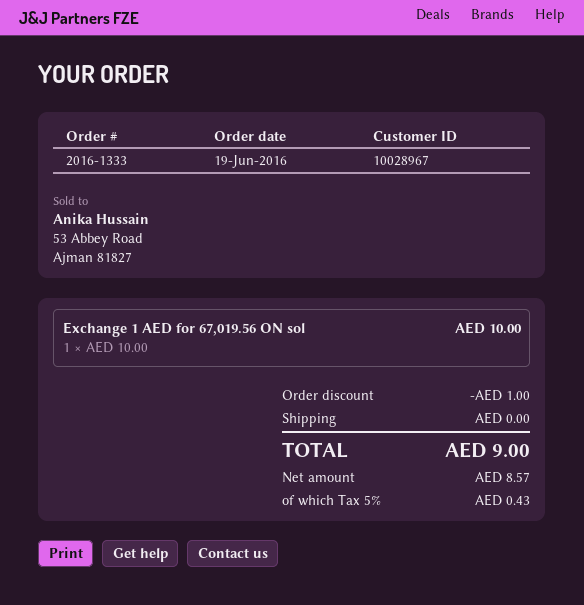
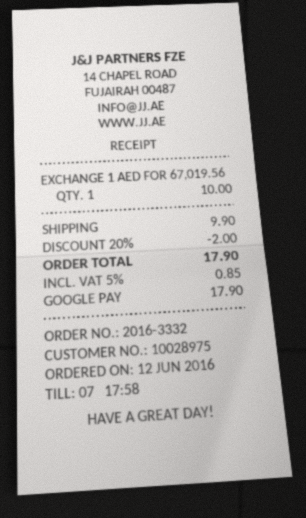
order number: 2016-1333 -> 2016-3332
order date: 2016-06-19 -> 2016-06-12
customer number: 10028967 -> 10028975
discount: 1.00 -> 2.00
shipping: 0.00 -> 9.90
tax: 5% = 0.43 -> 5% = 0.85
total: 9.00 -> 17.90

